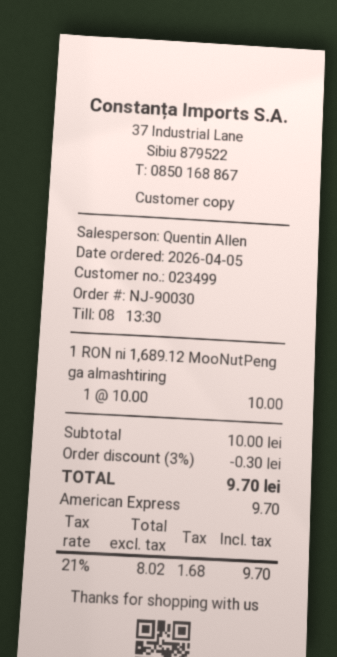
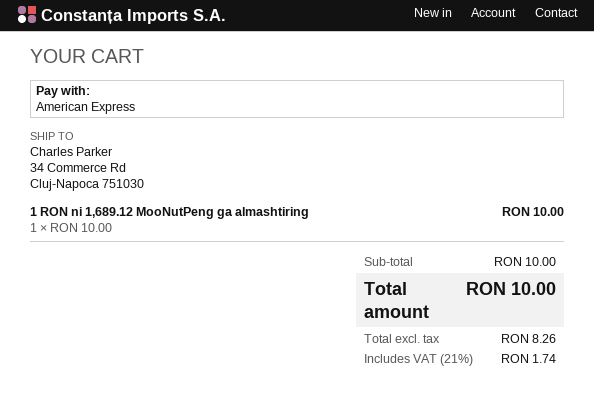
discount: 3% = 0.30 -> none
net: 8.02 -> 8.26
tax: 21% = 1.68 -> 21% = 1.74
total: 9.70 -> 10.00

